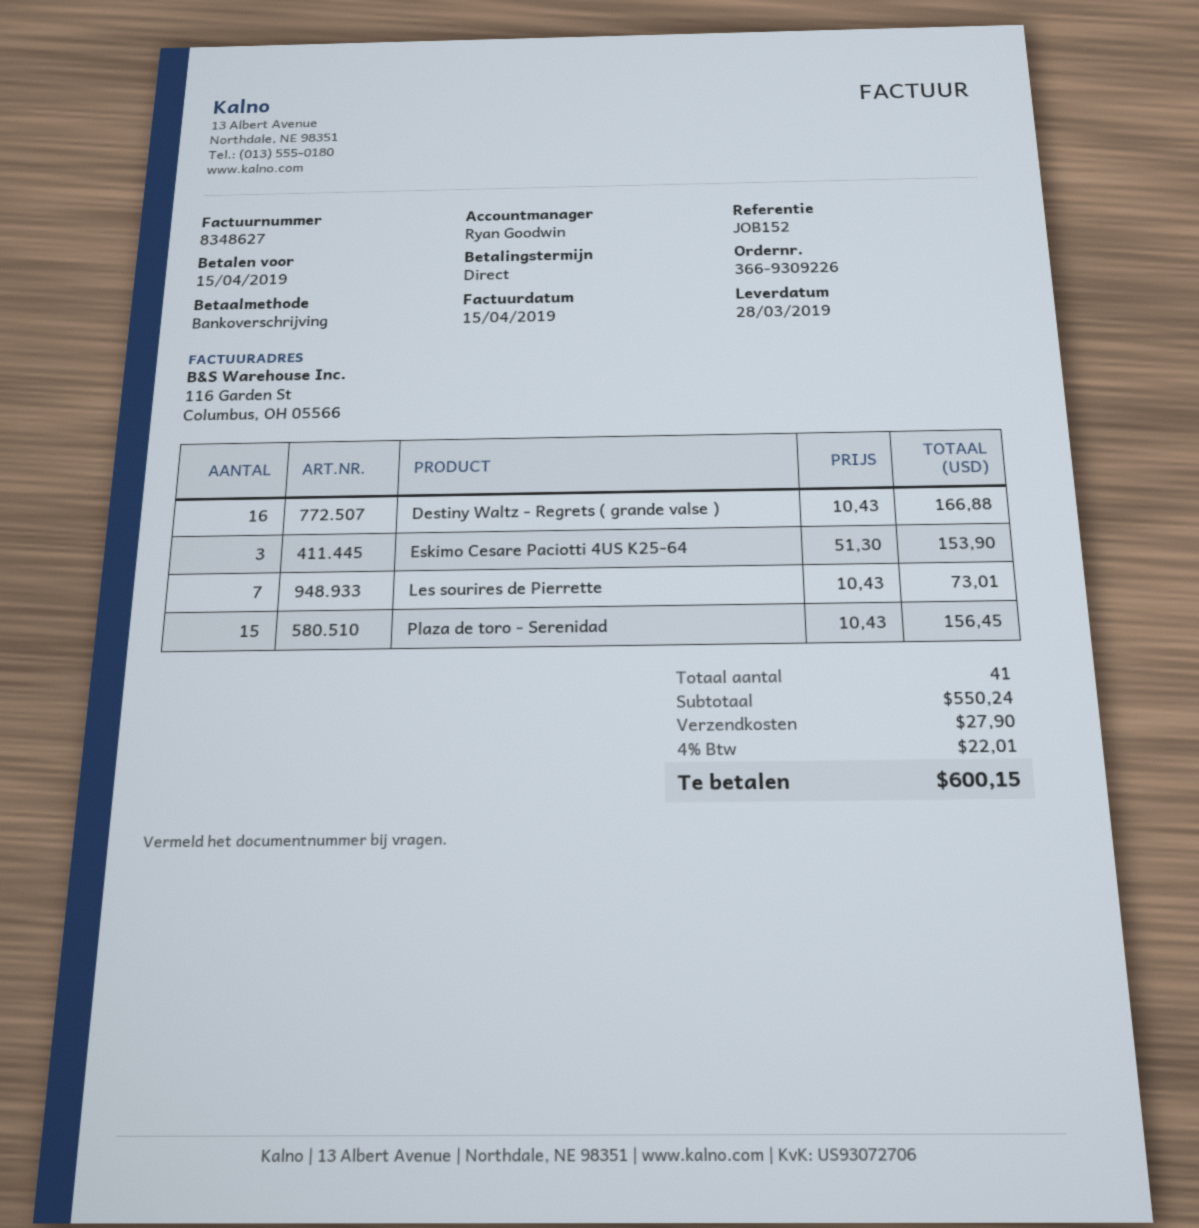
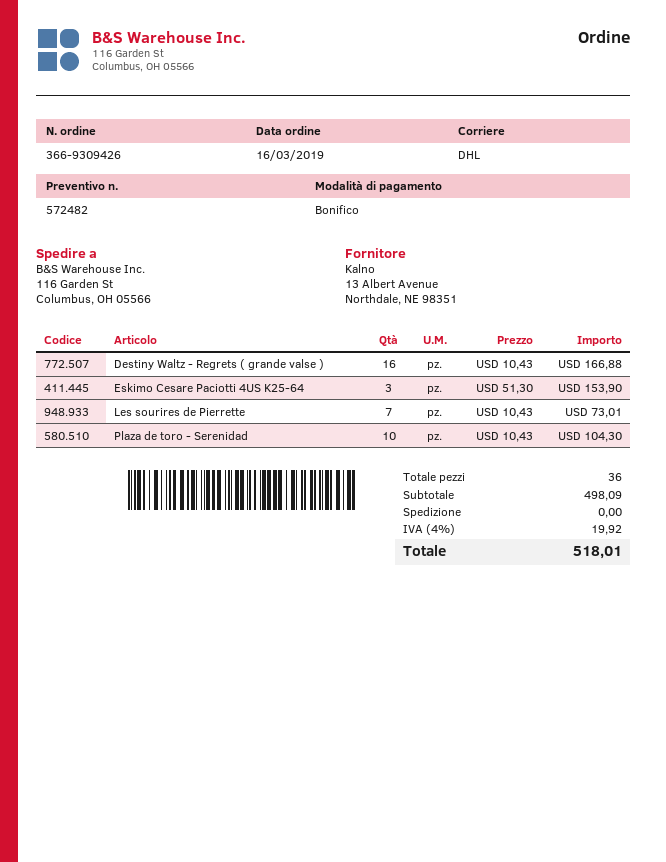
order number: 366-9309226 -> 366-9309426
Plaza de toro - Serenidad: 15 x 10.43 = 156.45 -> 10 x 10.43 = 104.30
total quantity: 41 -> 36
subtotal: 550.24 -> 498.09
shipping: 27.90 -> 0.00
tax: 4% = 22.01 -> 4% = 19.92
total: 600.15 -> 518.01

